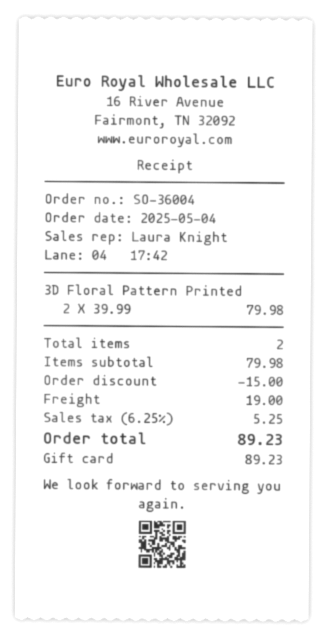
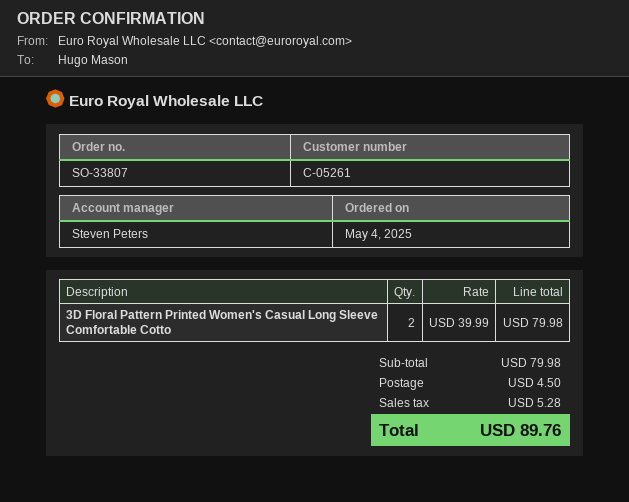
order number: SO-36004 -> SO-33807
sales rep: Laura Knight -> Steven Peters
discount: 15.00 -> none
shipping: 19.00 -> 4.50
tax: 5.25 -> 5.28
total: 89.23 -> 89.76

